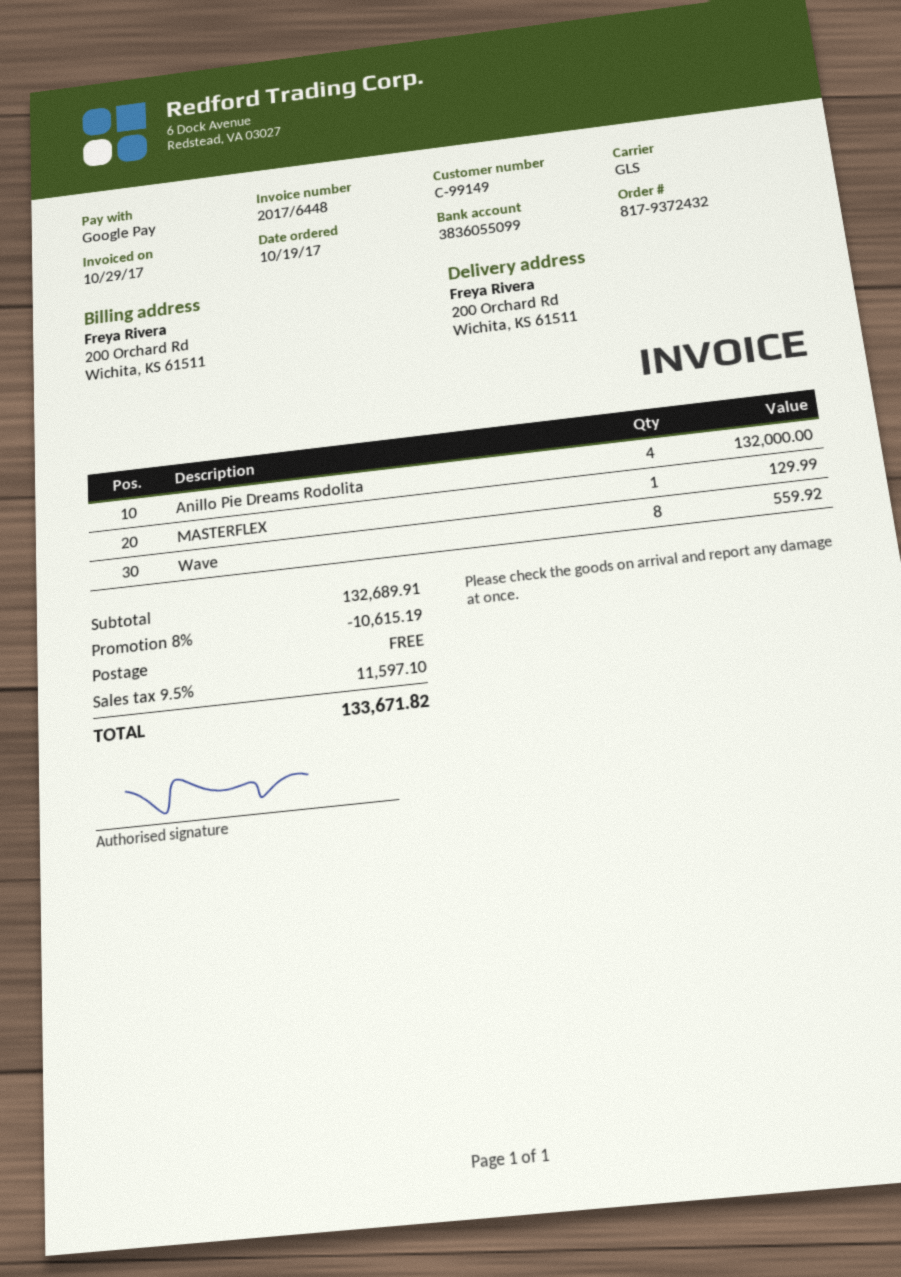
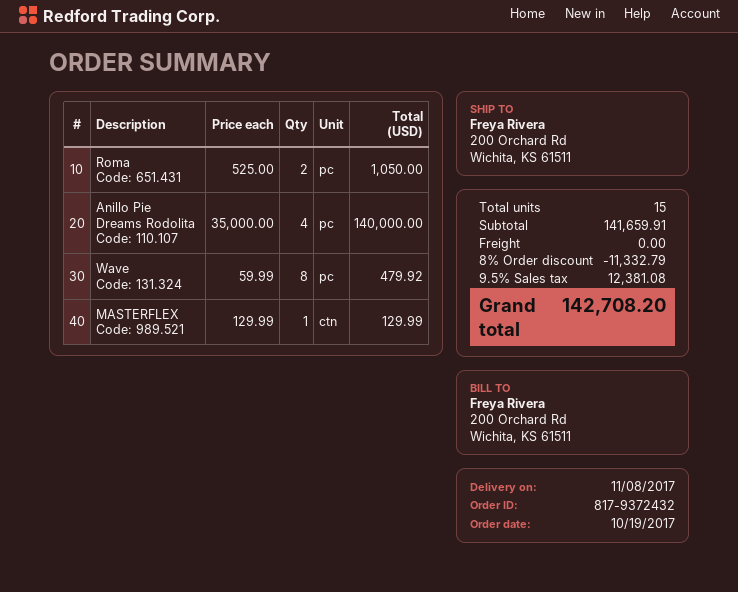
Anillo Pie Dreams Rodolita: 4 for 132000.00 -> 4 for 140000.00
Wave: 8 for 559.92 -> 8 for 479.92
Roma: none -> 2 for 1050.00
subtotal: 132689.91 -> 141659.91
discount: 8% = 10615.19 -> 8% = 11332.79
tax: 9.5% = 11597.10 -> 9.5% = 12381.08
total: 133671.82 -> 142708.20

